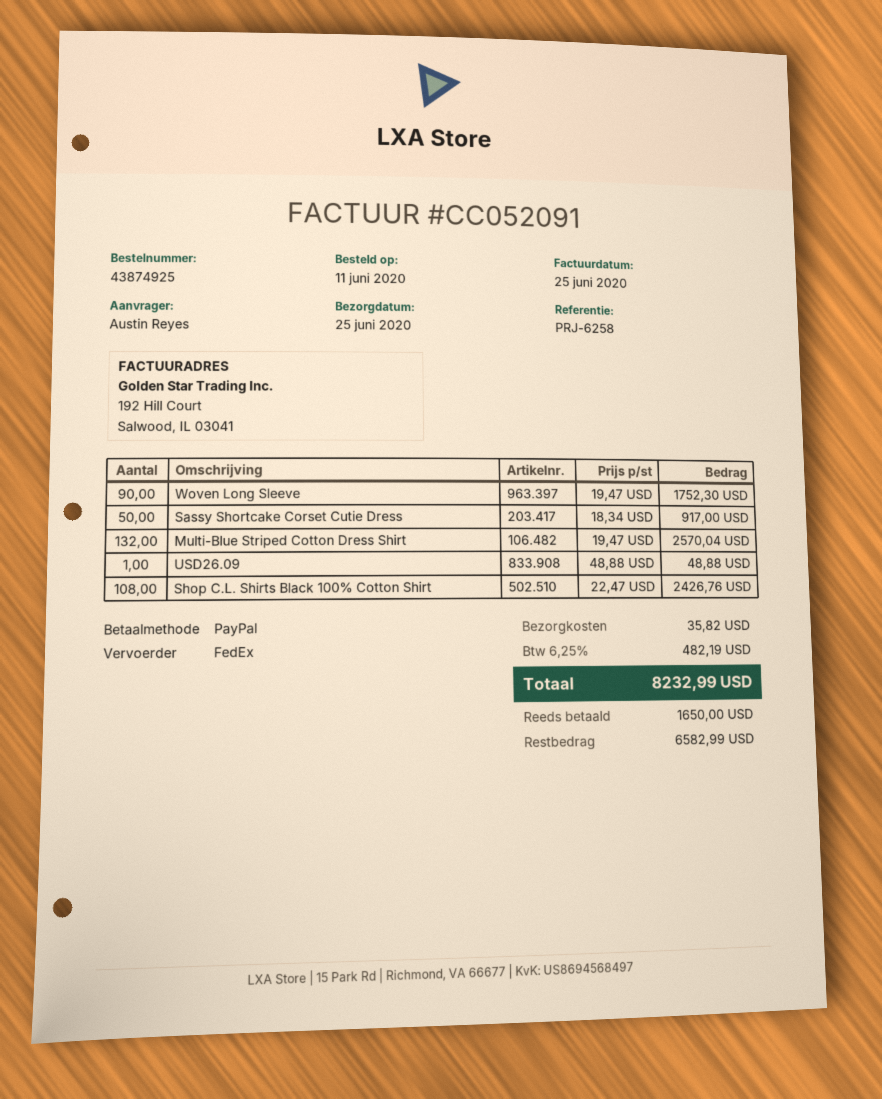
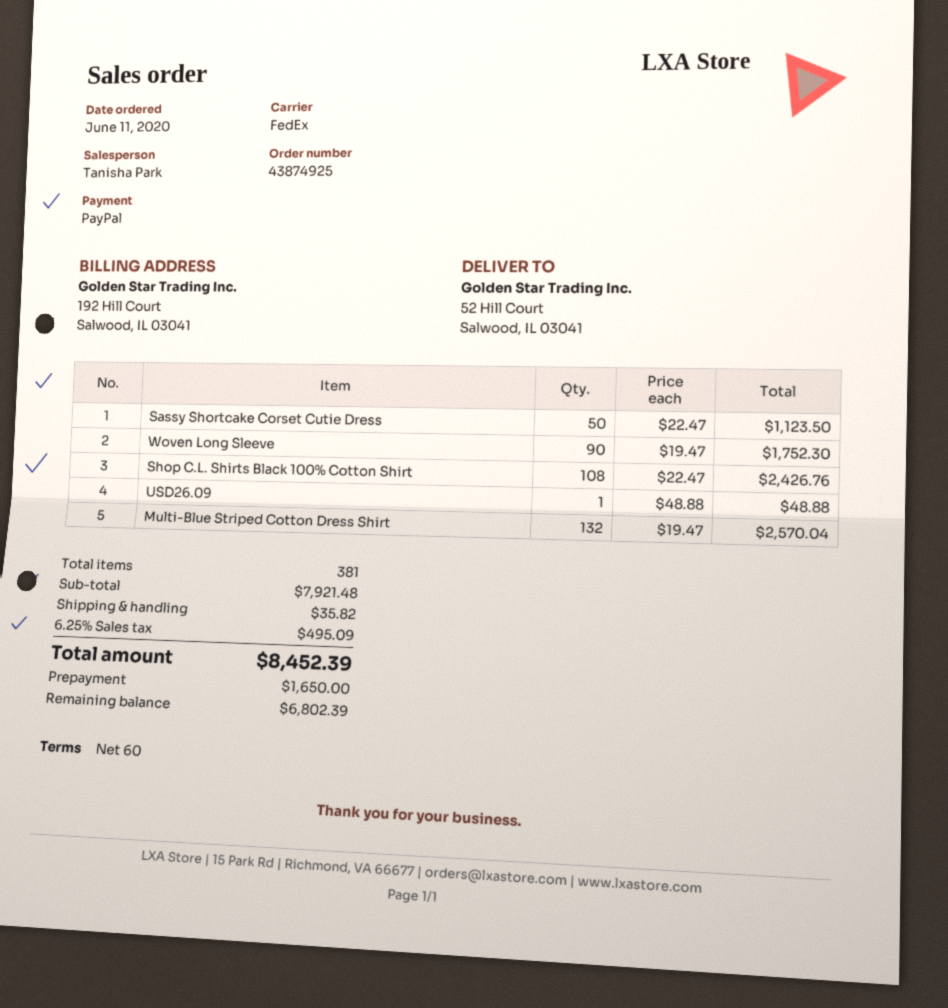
Sassy Shortcake Corset Cutie Dress: 50 x 18.34 = 917.00 -> 50 x 22.47 = 1123.50
tax: 6.25% = 482.19 -> 6.25% = 495.09
total: 8232.99 -> 8452.39
balance: 6582.99 -> 6802.39

